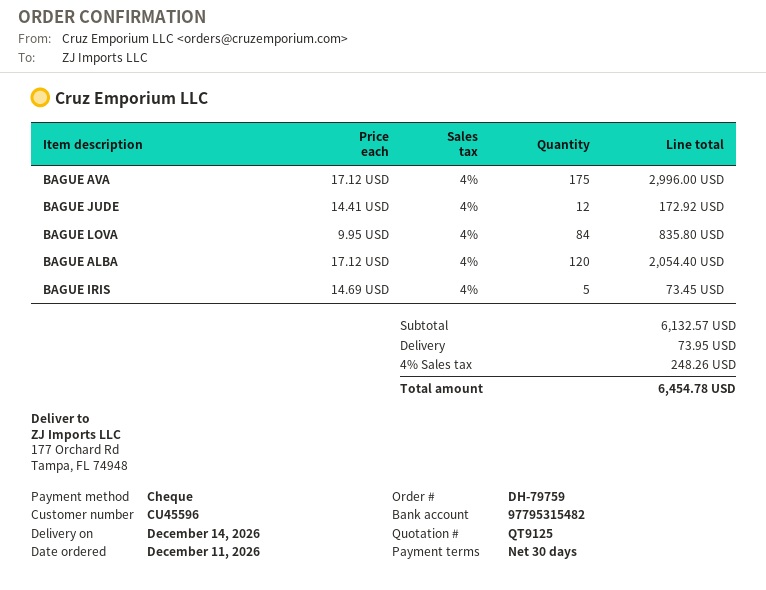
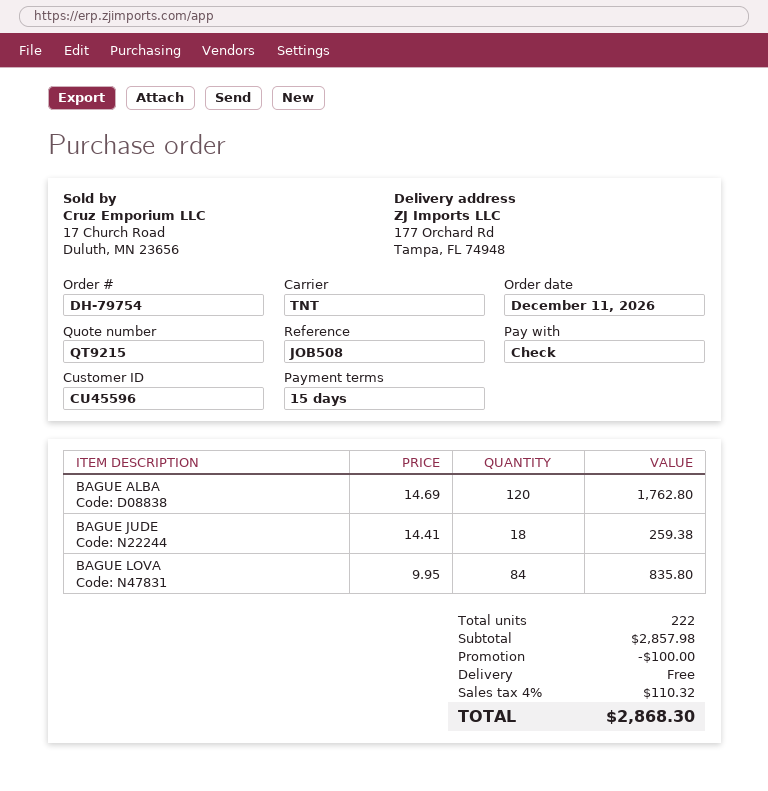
quote number: QT9125 -> QT9215
order number: DH-79759 -> DH-79754
payment terms: 30 days -> 15 days
BAGUE AVA: 175 x 17.12 = 2996.00 -> none
BAGUE JUDE: 12 x 14.41 = 172.92 -> 18 x 14.41 = 259.38
BAGUE ALBA: 120 x 17.12 = 2054.40 -> 120 x 14.69 = 1762.80
BAGUE IRIS: 5 x 14.69 = 73.45 -> none
subtotal: 6132.57 -> 2857.98
discount: none -> 100.00
shipping: 73.95 -> 0.00
tax: 4% = 248.26 -> 4% = 110.32
total: 6454.78 -> 2868.30

